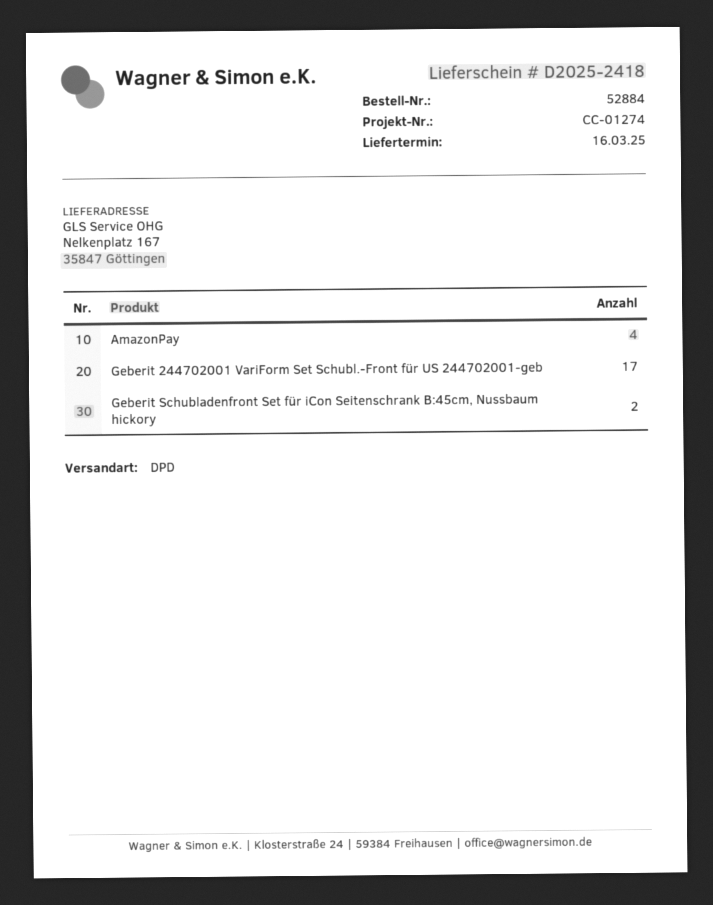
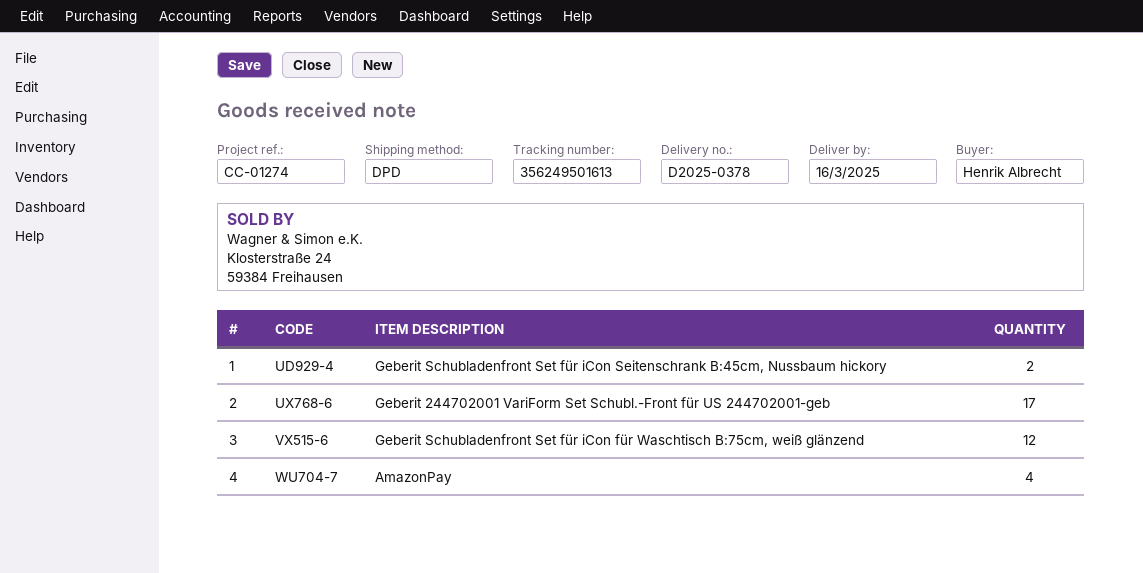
delivery note number: D2025-2418 -> D2025-0378
Geberit Schubladenfront Set für iCon für Waschtisch B:75cm, weiß glänzend: none -> 12

